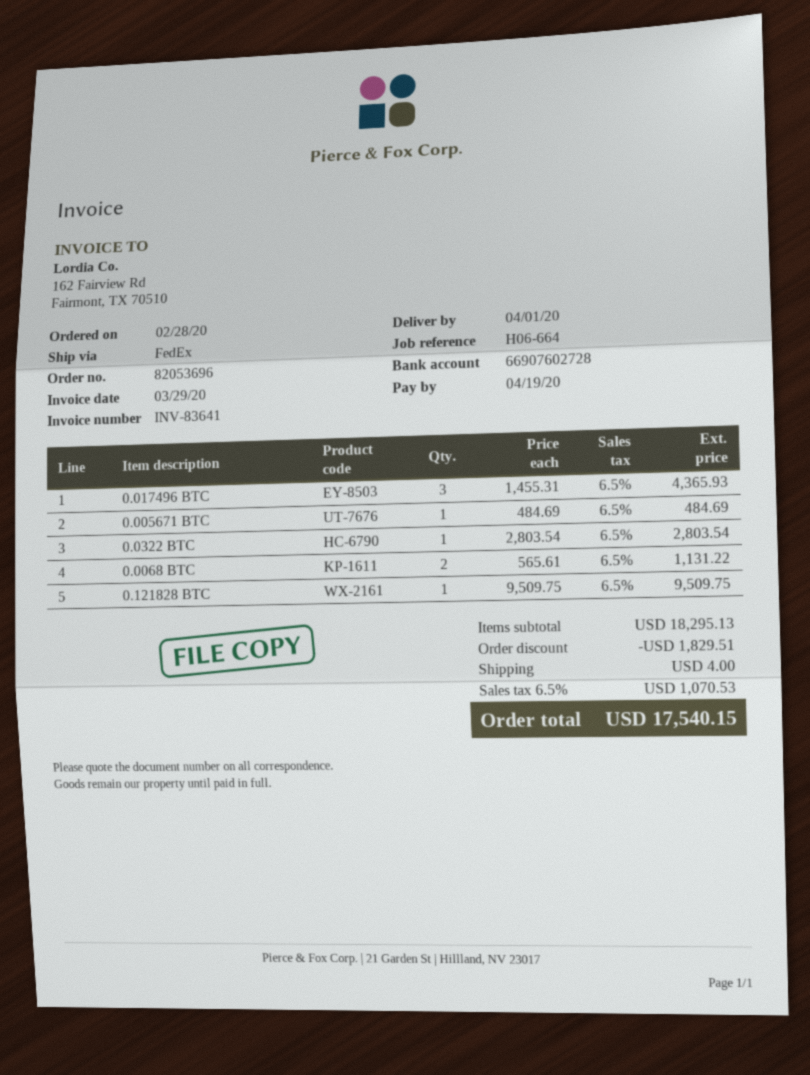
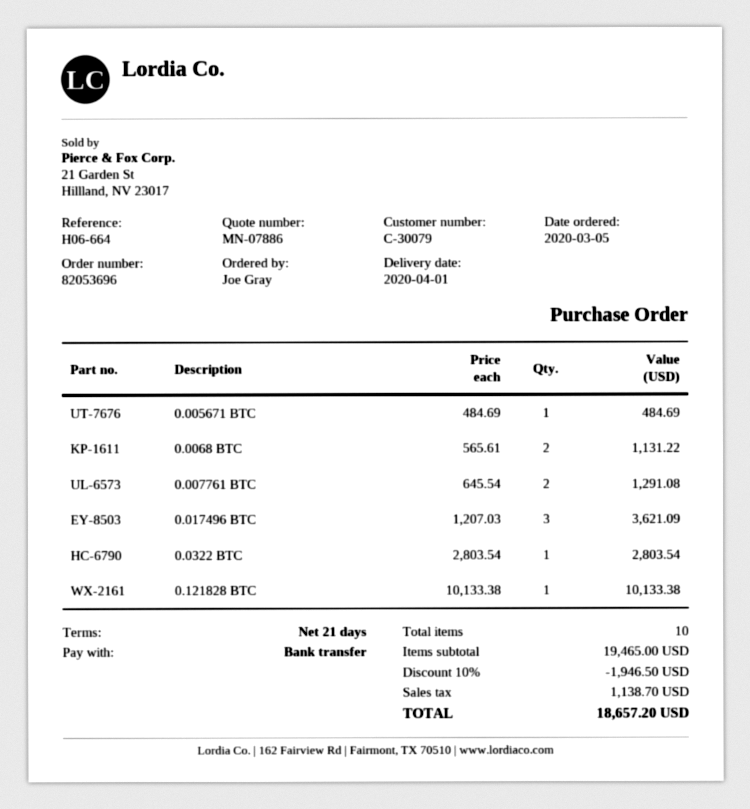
order date: 2020-02-28 -> 2020-03-05
0.017496 BTC: 3 x 1455.31 = 4365.93 -> 3 x 1207.03 = 3621.09
0.121828 BTC: 1 x 9509.75 = 9509.75 -> 1 x 10133.38 = 10133.38
0.007761 BTC: none -> 2 x 645.54 = 1291.08
subtotal: 18295.13 -> 19465.00
discount: 1829.51 -> 1946.50
shipping: 4.00 -> none
tax: 1070.53 -> 1138.70
total: 17540.15 -> 18657.20

